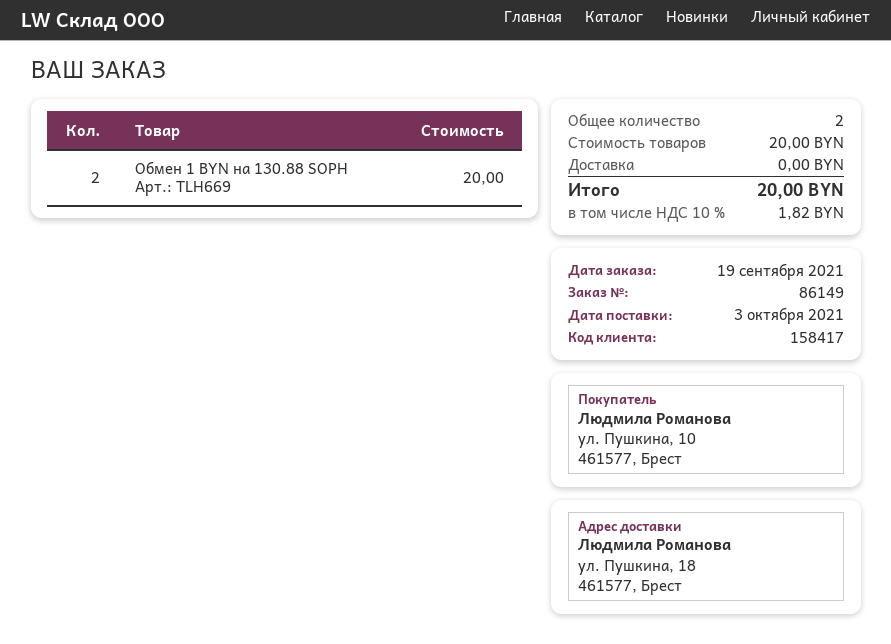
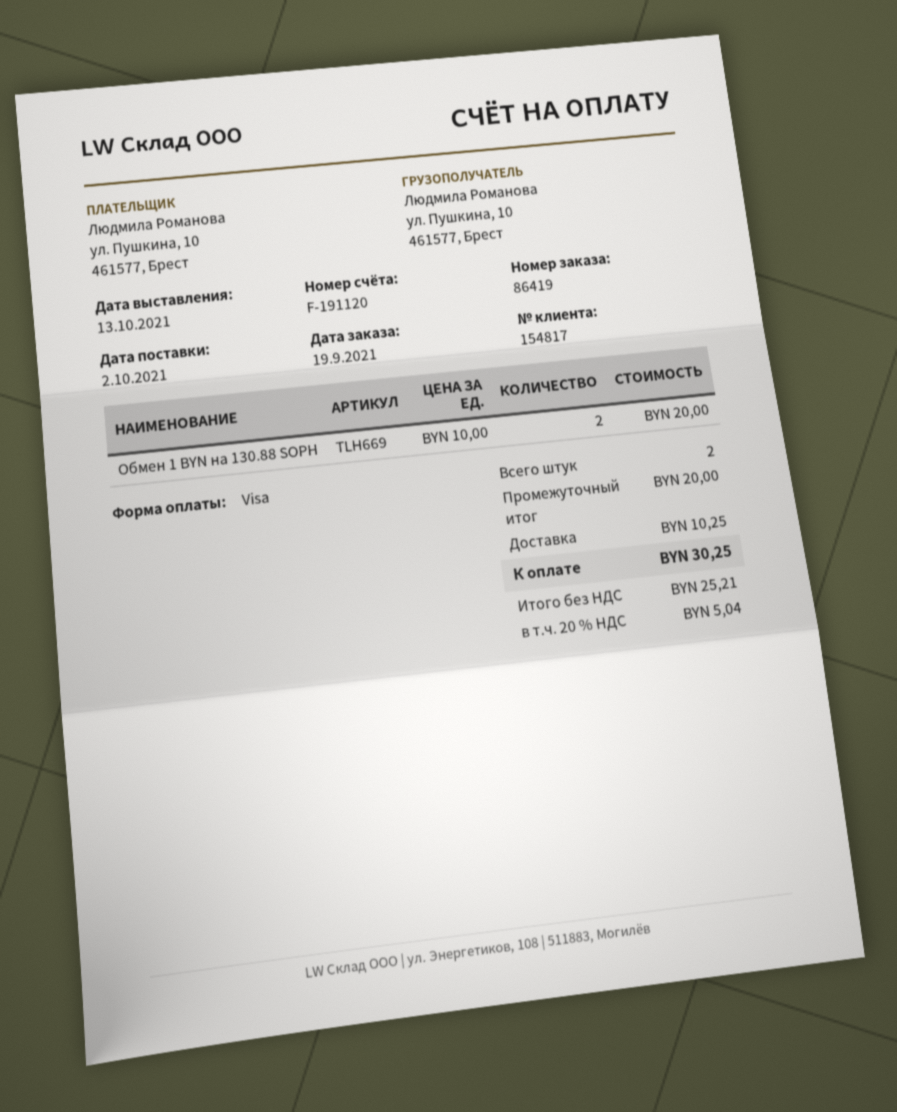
order number: 86149 -> 86419
delivery date: 2021-10-03 -> 2021-10-02
customer number: 158417 -> 154817
ship to: ул. Пушкина, 18, 461577, Брест -> ул. Пушкина, 10, 461577, Брест
shipping: 0.00 -> 10.25
tax: 10% = 1.82 -> 20% = 5.04
total: 20.00 -> 30.25

